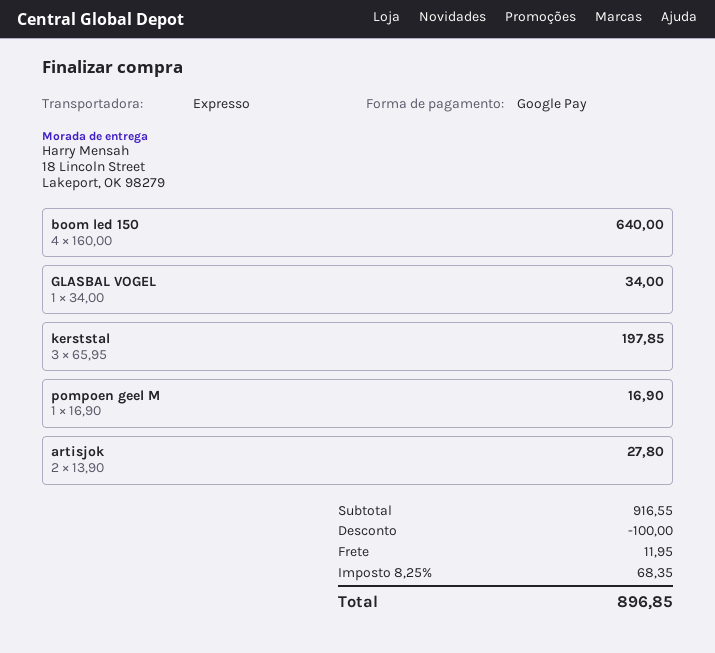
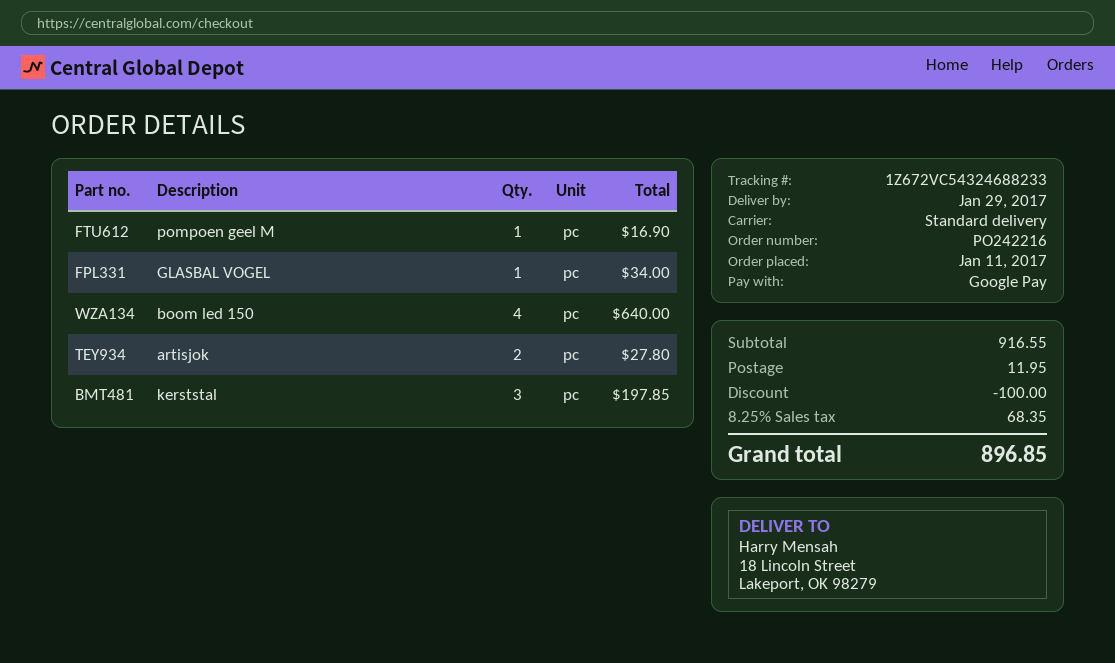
shipping method: express -> standard

